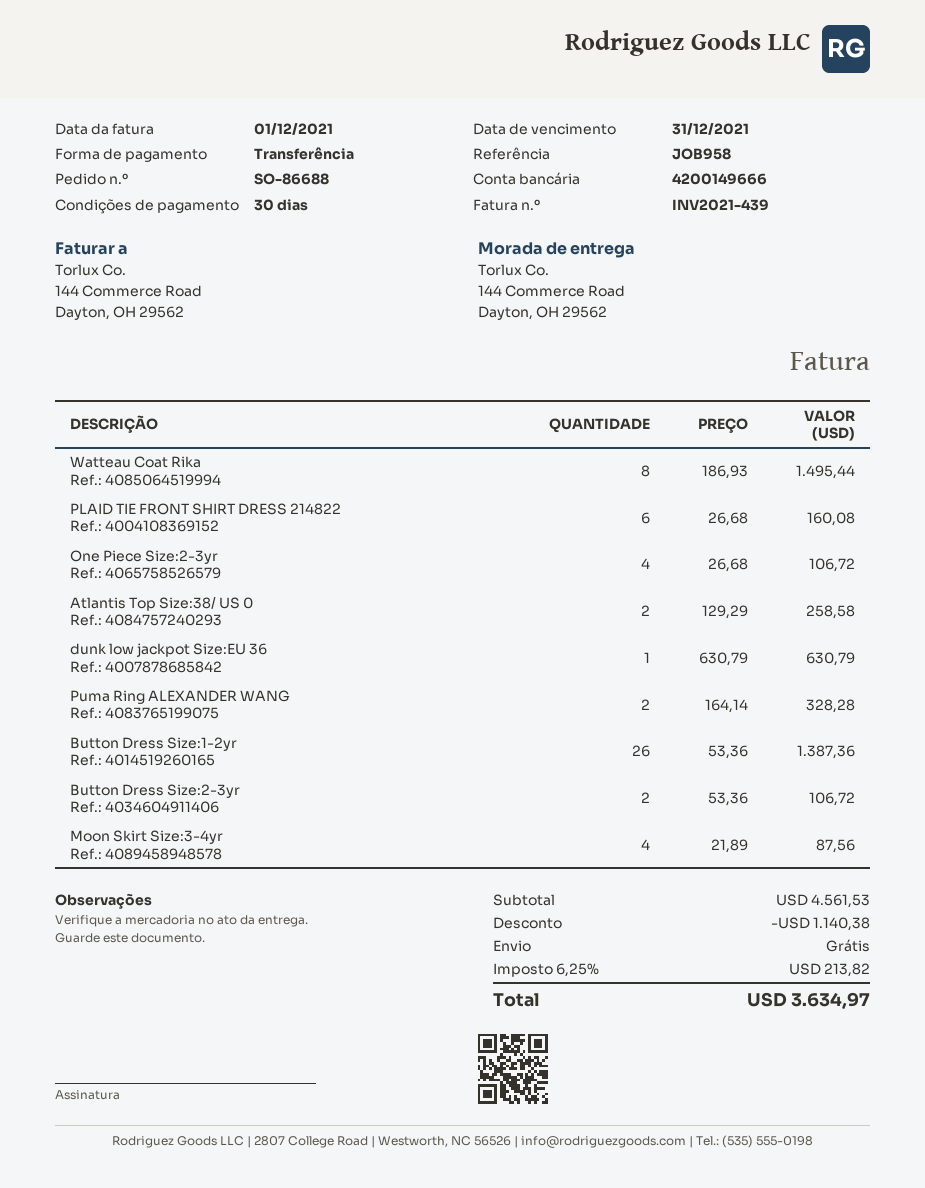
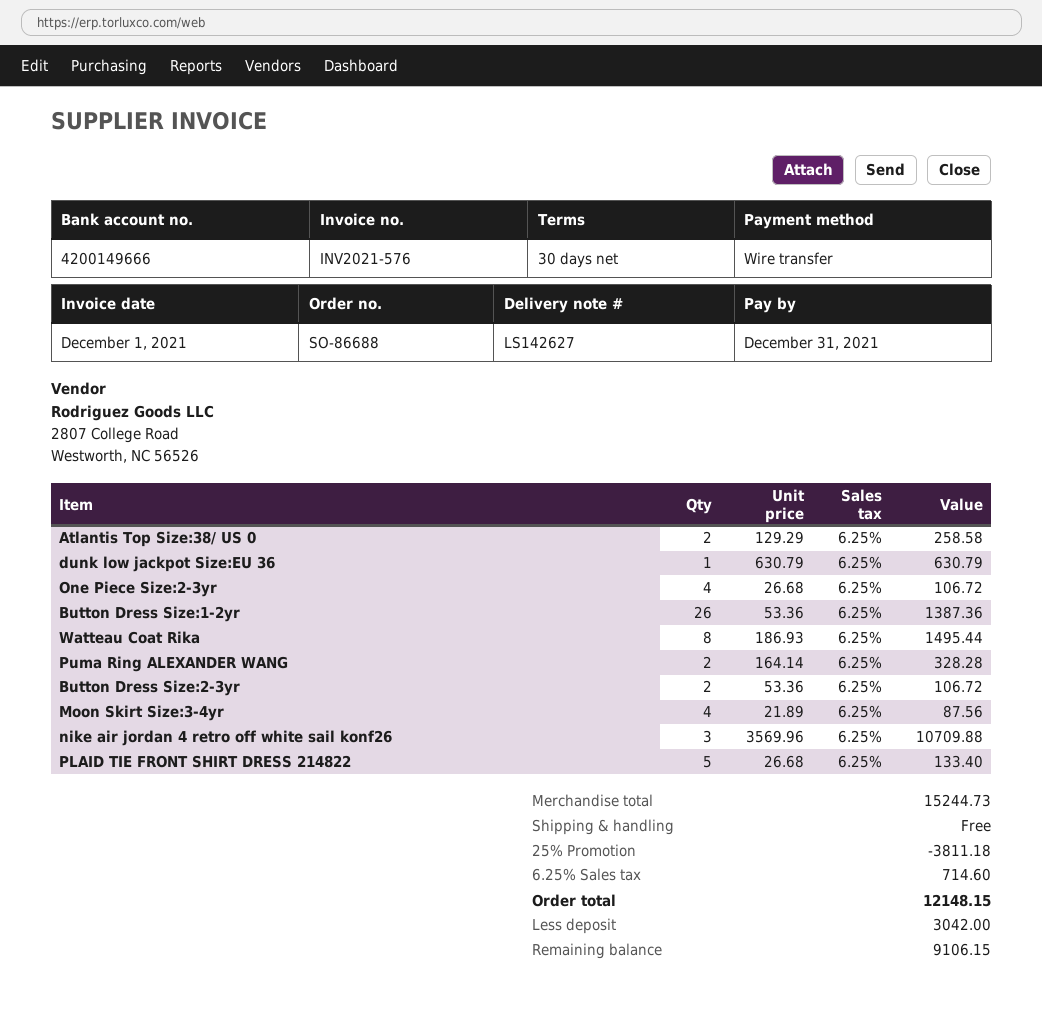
invoice number: INV2021-439 -> INV2021-576
PLAID TIE FRONT SHIRT DRESS 214822: 6 x 26.68 = 160.08 -> 5 x 26.68 = 133.40
nike air jordan 4 retro off white sail konf26: none -> 3 x 3569.96 = 10709.88
subtotal: 4561.53 -> 15244.73
discount: 1140.38 -> 3811.18
tax: 6.25% = 213.82 -> 6.25% = 714.60
total: 3634.97 -> 12148.15

